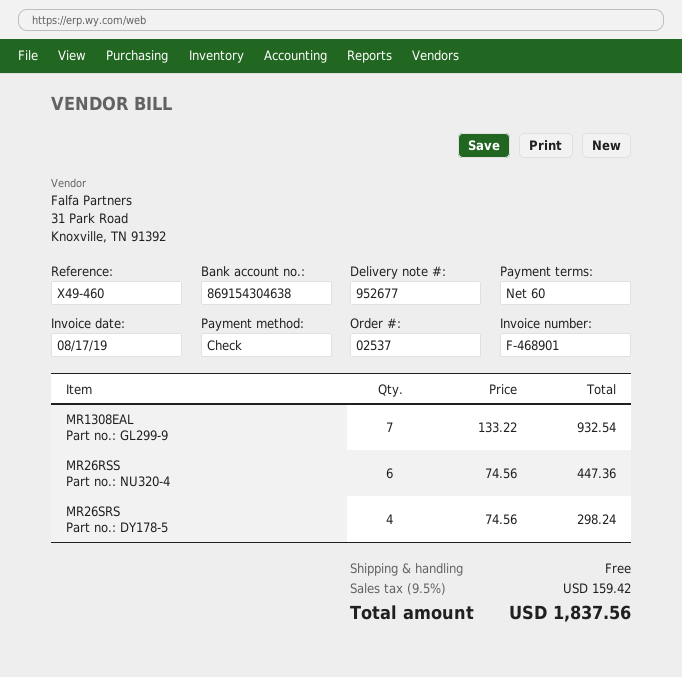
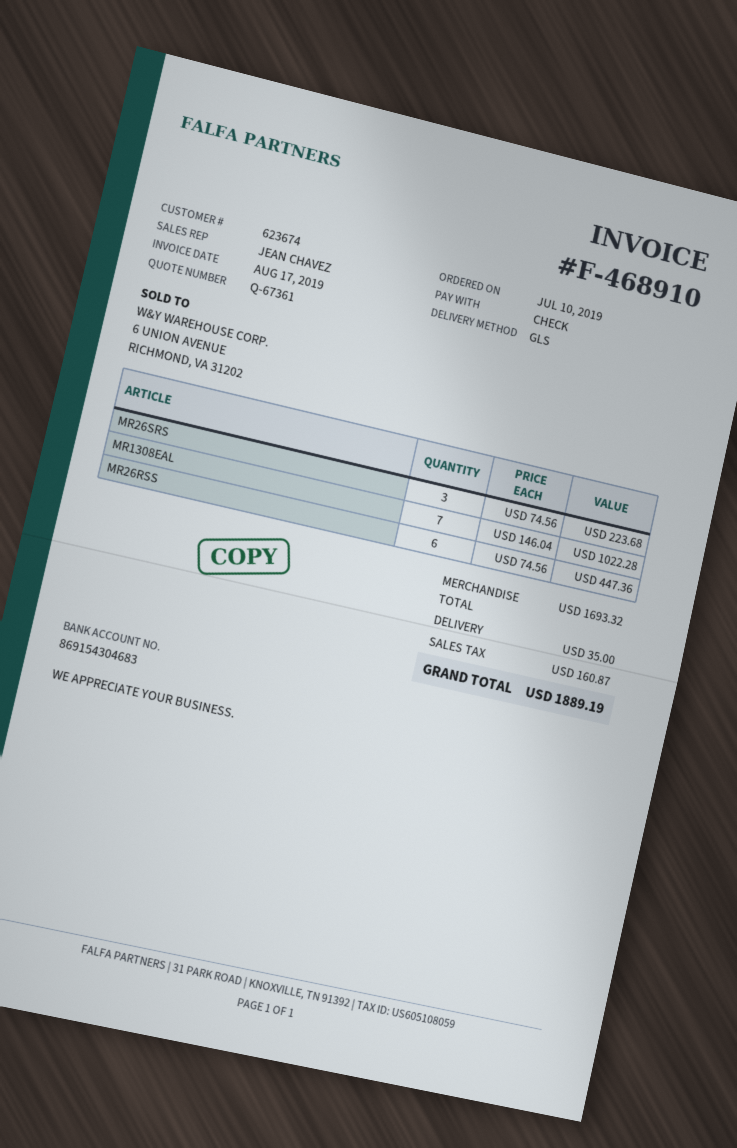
invoice number: F-468901 -> F-468910
bank account: 869154304638 -> 869154304683
MR1308EAL: 7 x 133.22 = 932.54 -> 7 x 146.04 = 1022.28
MR26SRS: 4 x 74.56 = 298.24 -> 3 x 74.56 = 223.68
shipping: 0.00 -> 35.00
tax: 159.42 -> 160.87
total: 1837.56 -> 1889.19

